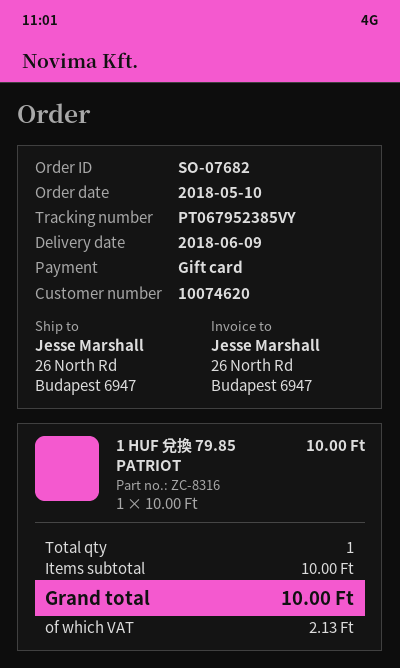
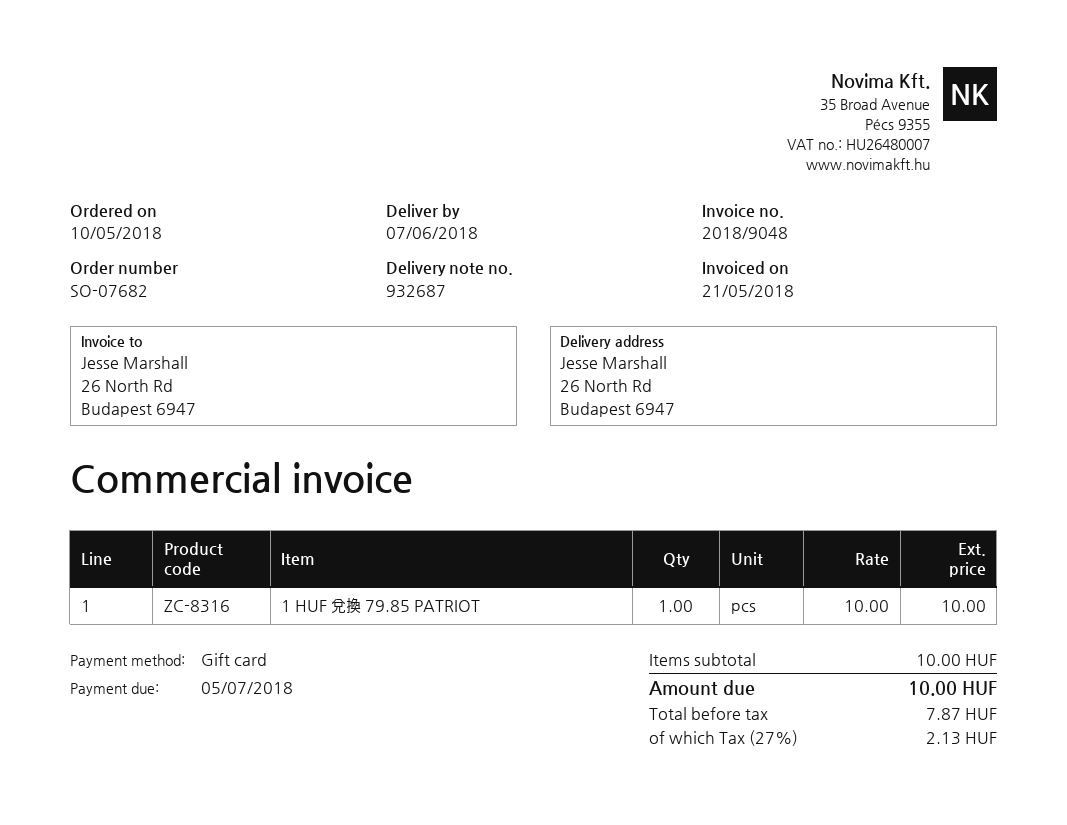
delivery date: 2018-06-09 -> 2018-06-07

